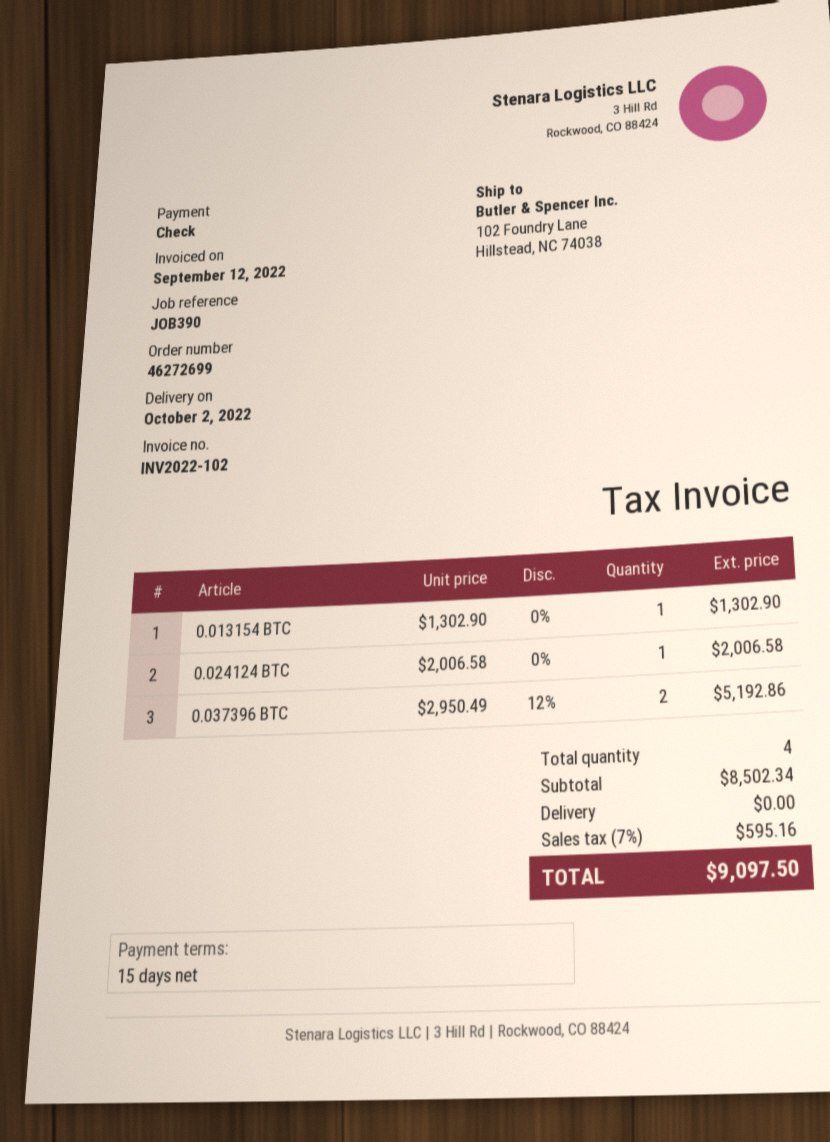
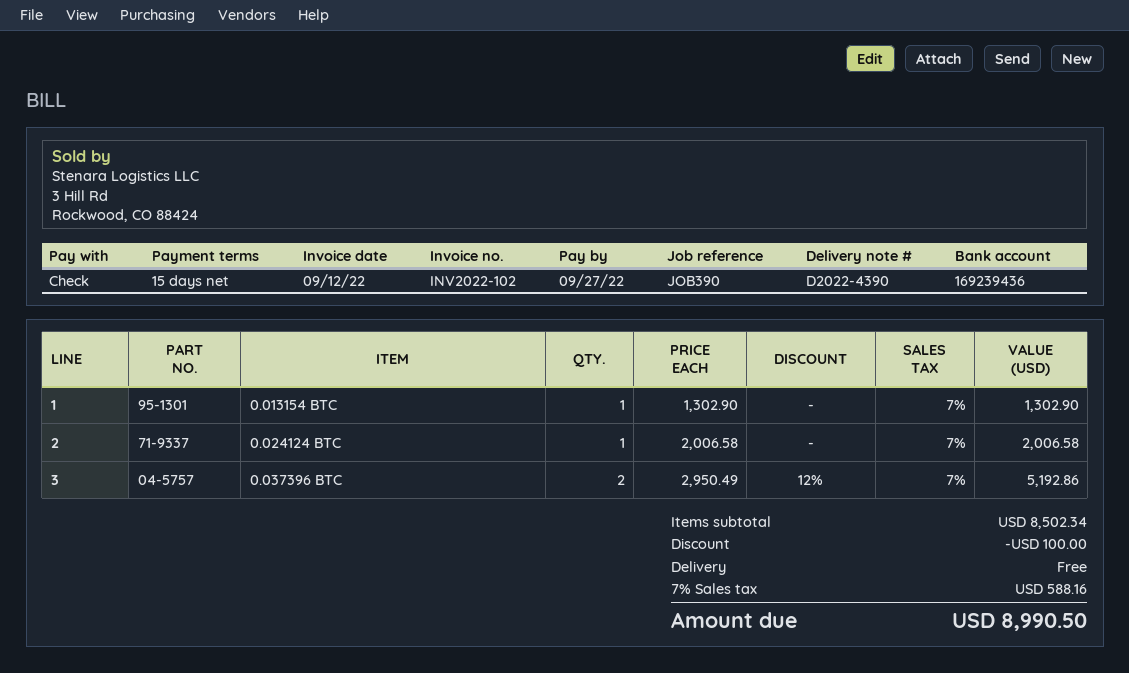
discount: none -> 100.00
tax: 7% = 595.16 -> 7% = 588.16
total: 9097.50 -> 8990.50

